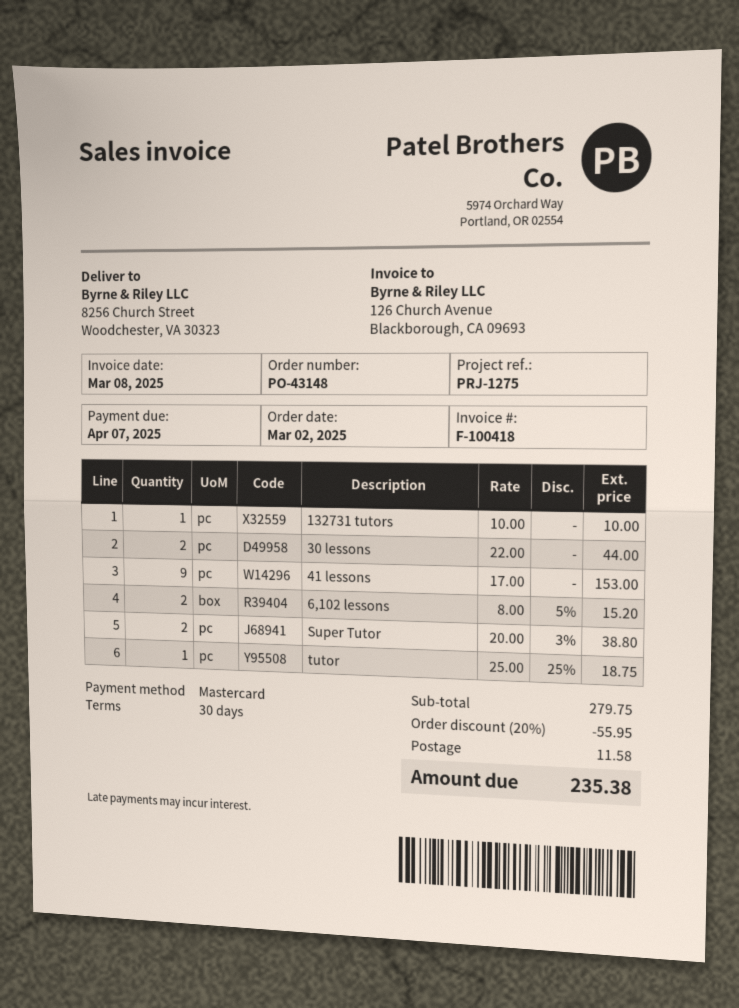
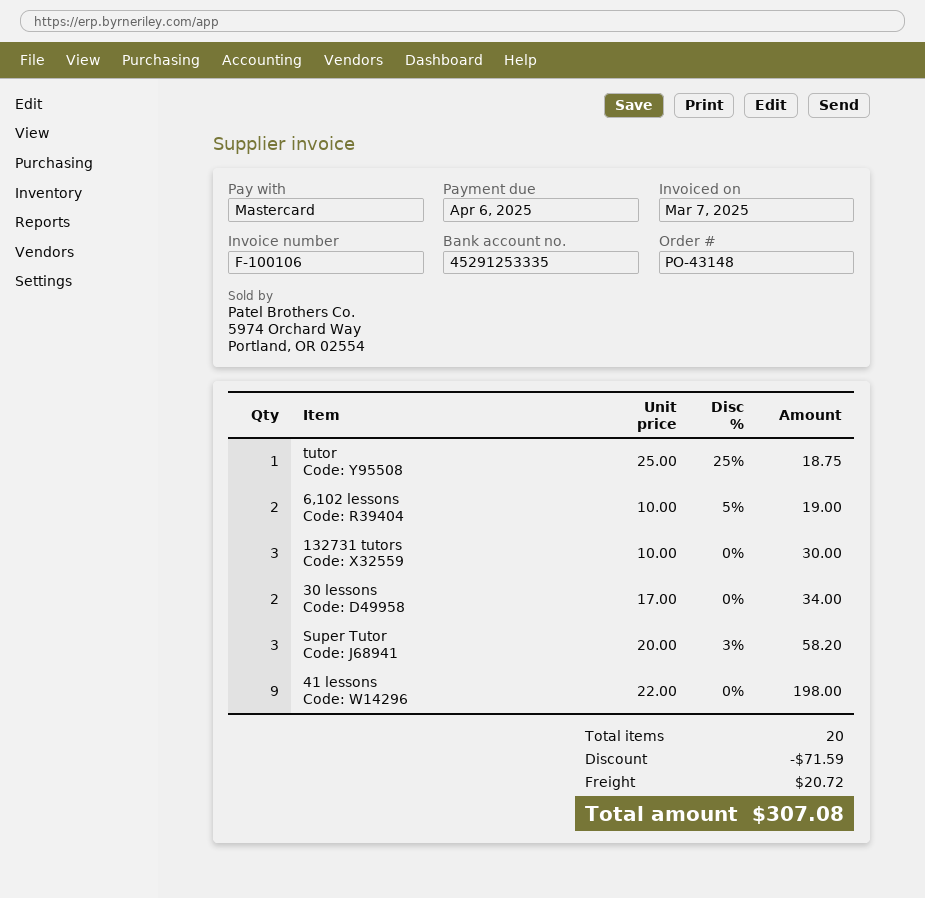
invoice number: F-100418 -> F-100106
invoice date: 2025-03-08 -> 2025-03-07
due date: 2025-04-07 -> 2025-04-06
132731 tutors: 1 x 10.00 = 10.00 -> 3 x 10.00 = 30.00
30 lessons: 2 x 22.00 = 44.00 -> 2 x 17.00 = 34.00
41 lessons: 9 x 17.00 = 153.00 -> 9 x 22.00 = 198.00
6,102 lessons: 2 x 8.00 - 5% = 15.20 -> 2 x 10.00 - 5% = 19.00
Super Tutor: 2 x 20.00 - 3% = 38.80 -> 3 x 20.00 - 3% = 58.20
discount: 55.95 -> 71.59
shipping: 11.58 -> 20.72
total: 235.38 -> 307.08

